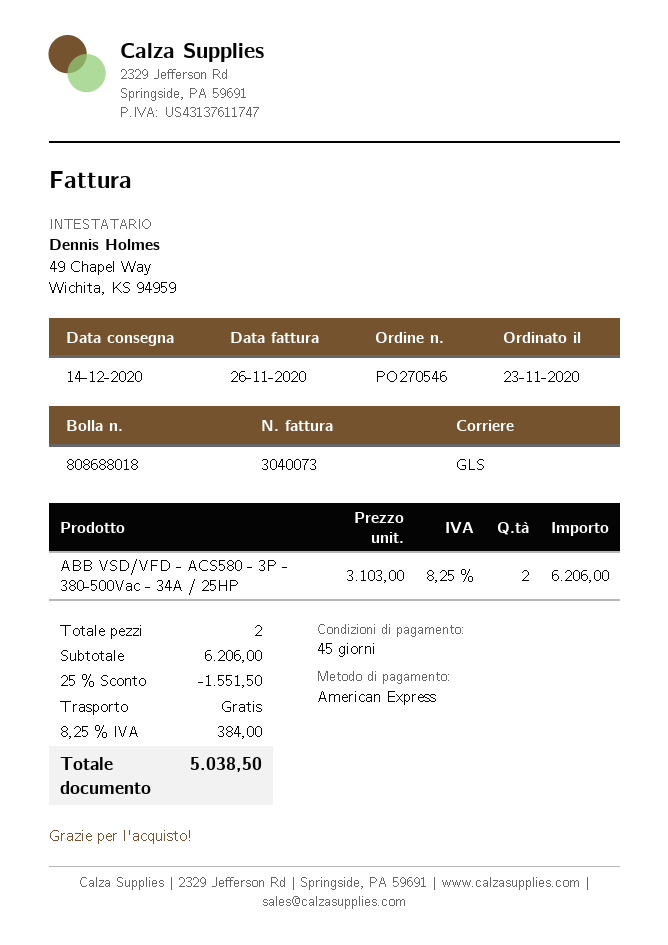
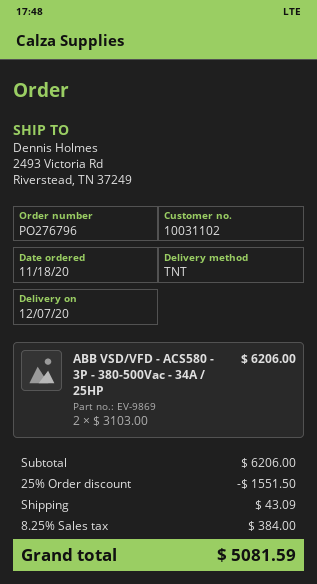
order number: PO270546 -> PO276796
order date: 2020-11-23 -> 2020-11-18
delivery date: 2020-12-14 -> 2020-12-07
shipping method: GLS -> TNT
shipping: 0.00 -> 43.09
total: 5038.50 -> 5081.59

